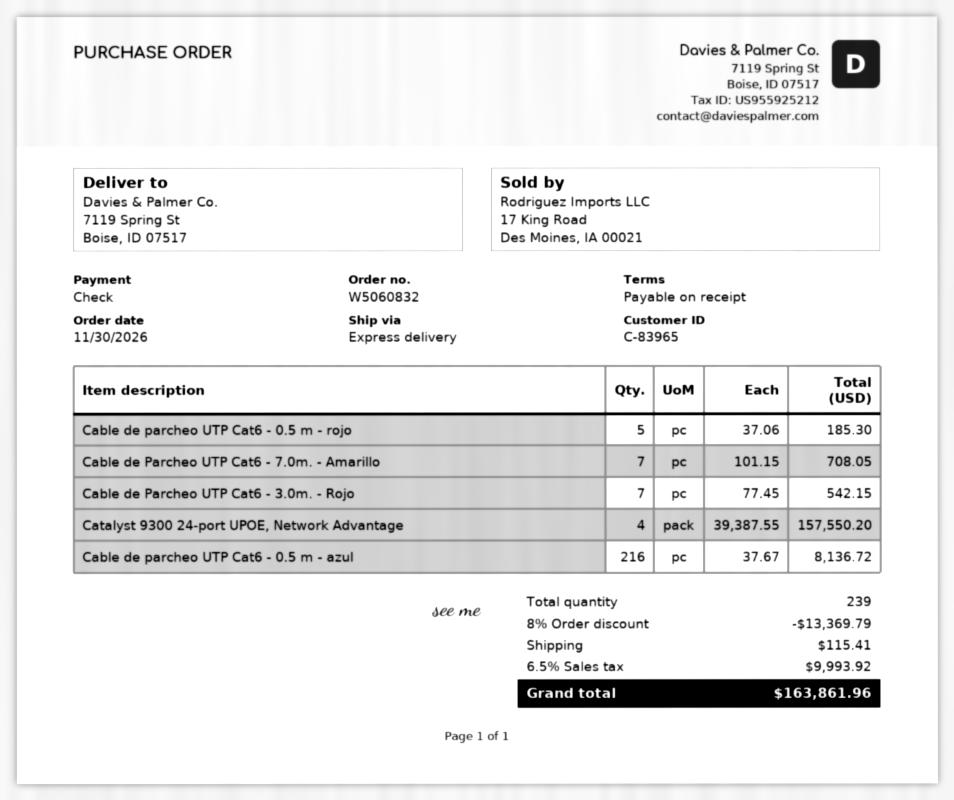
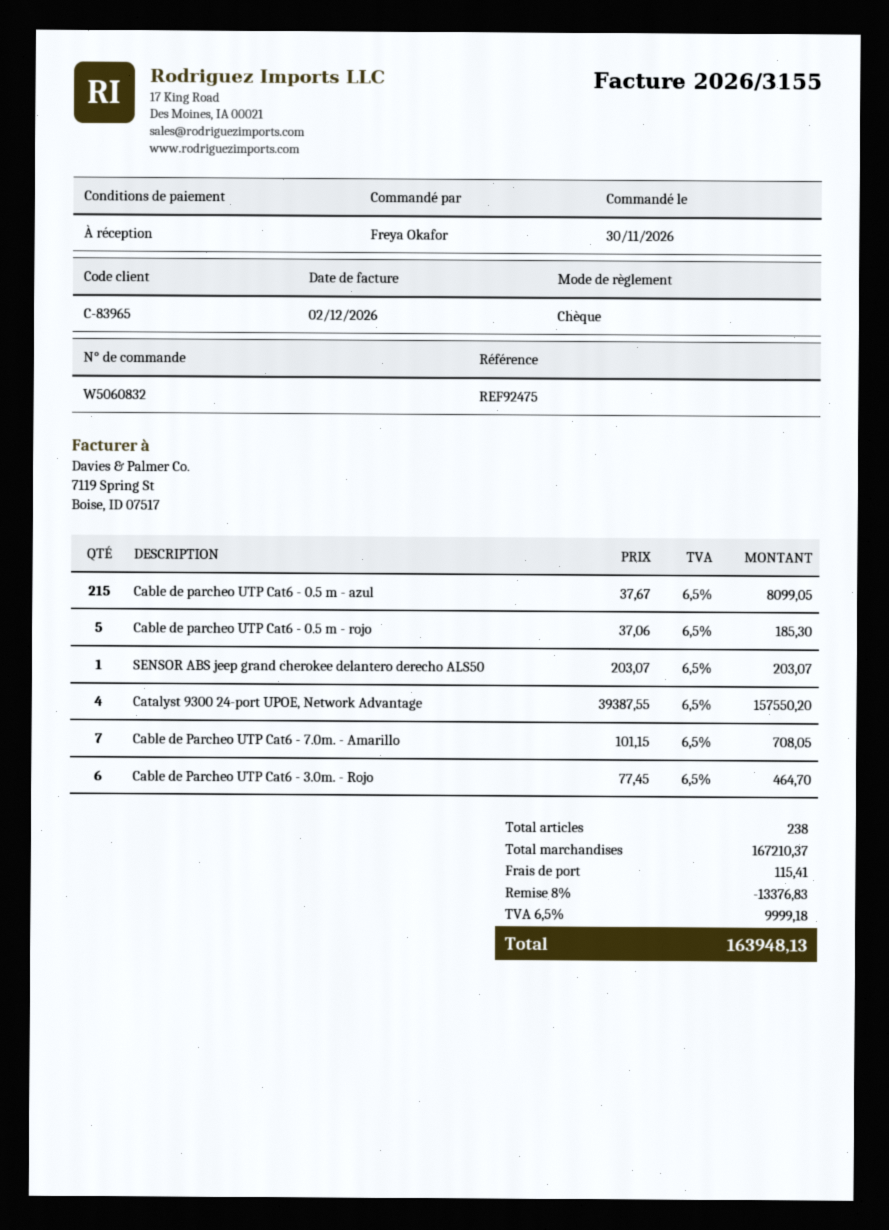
Cable de Parcheo UTP Cat6 - 3.0m. - Rojo: 7 x 77.45 = 542.15 -> 6 x 77.45 = 464.70
Cable de parcheo UTP Cat6 - 0.5 m - azul: 216 x 37.67 = 8136.72 -> 215 x 37.67 = 8099.05
SENSOR ABS jeep grand cherokee delantero derecho ALS50: none -> 1 x 203.07 = 203.07
total quantity: 239 -> 238
discount: 8% = 13369.79 -> 8% = 13376.83
tax: 6.5% = 9993.92 -> 6.5% = 9999.18
total: 163861.96 -> 163948.13

